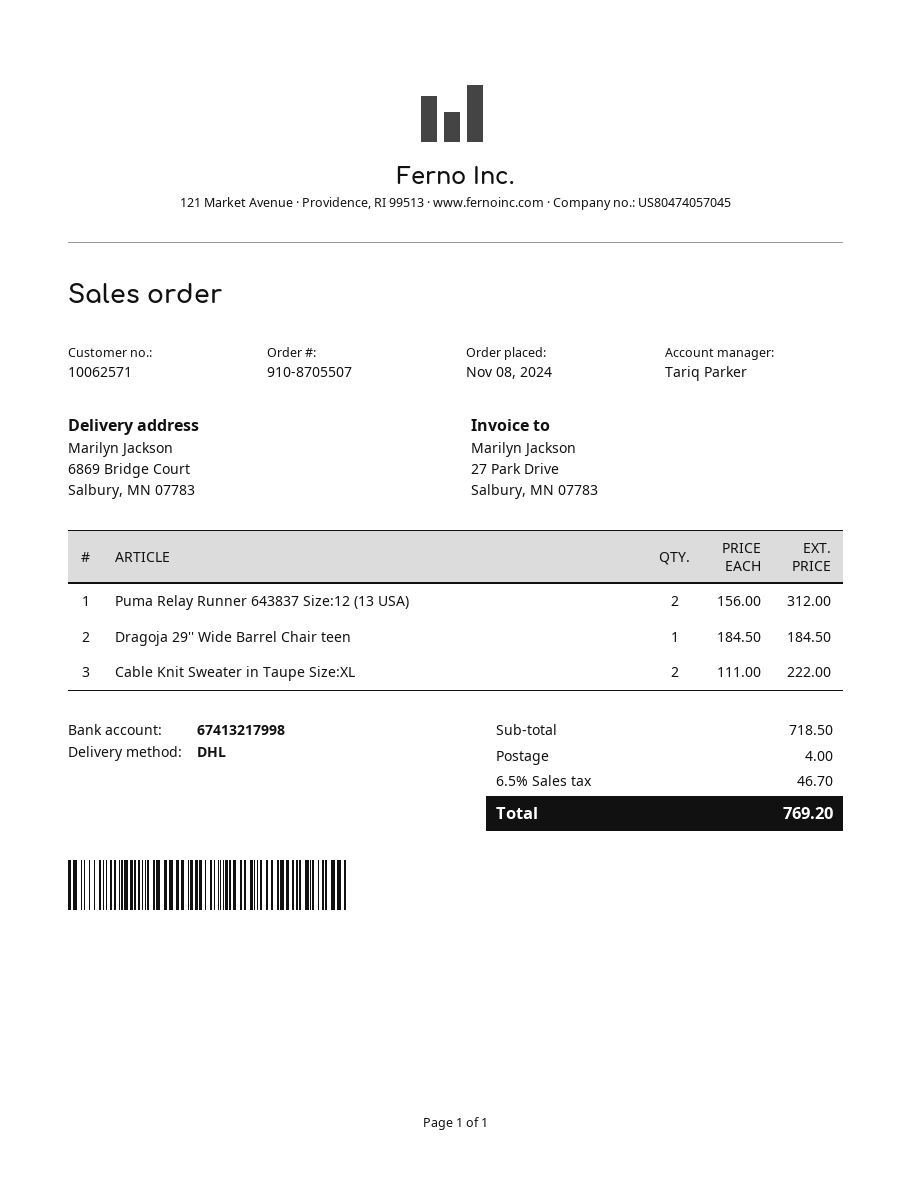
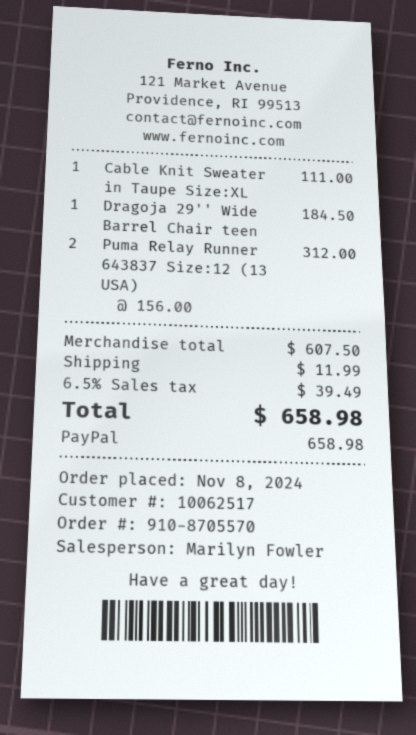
order number: 910-8705507 -> 910-8705570
customer number: 10062571 -> 10062517
sales rep: Tariq Parker -> Marilyn Fowler
Cable Knit Sweater in Taupe Size:XL: 2 x 111.00 = 222.00 -> 1 x 111.00 = 111.00
subtotal: 718.50 -> 607.50
shipping: 4.00 -> 11.99
tax: 6.5% = 46.70 -> 6.5% = 39.49
total: 769.20 -> 658.98

